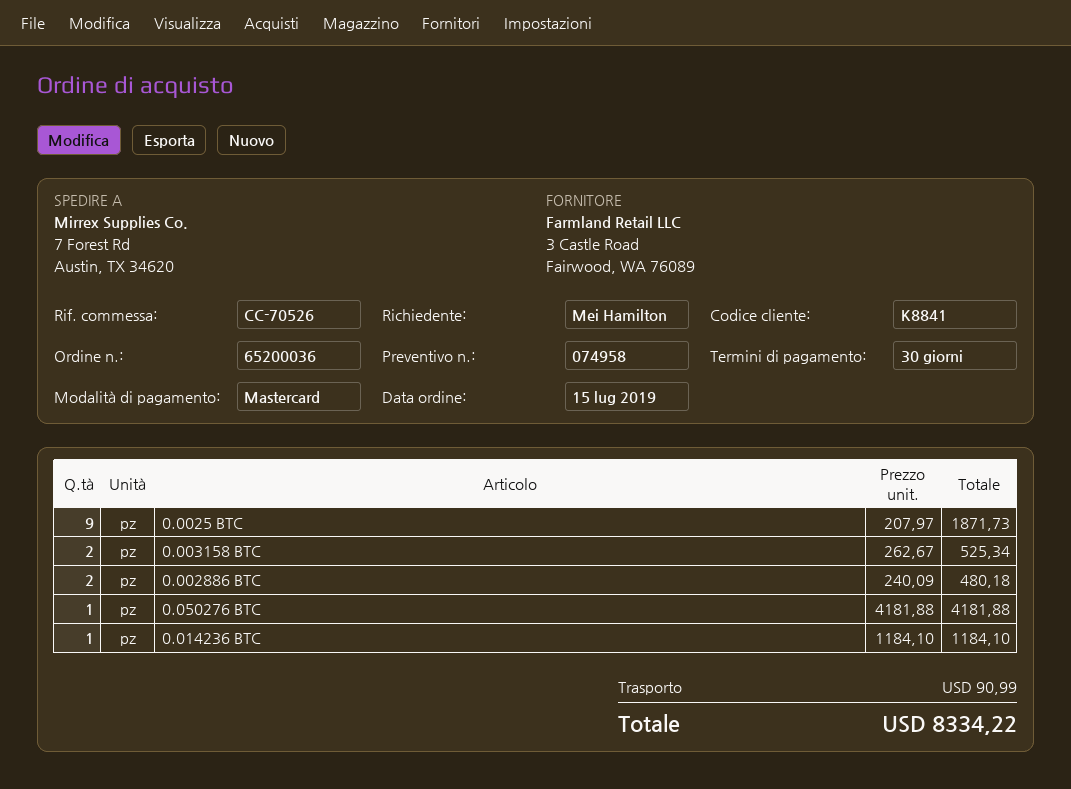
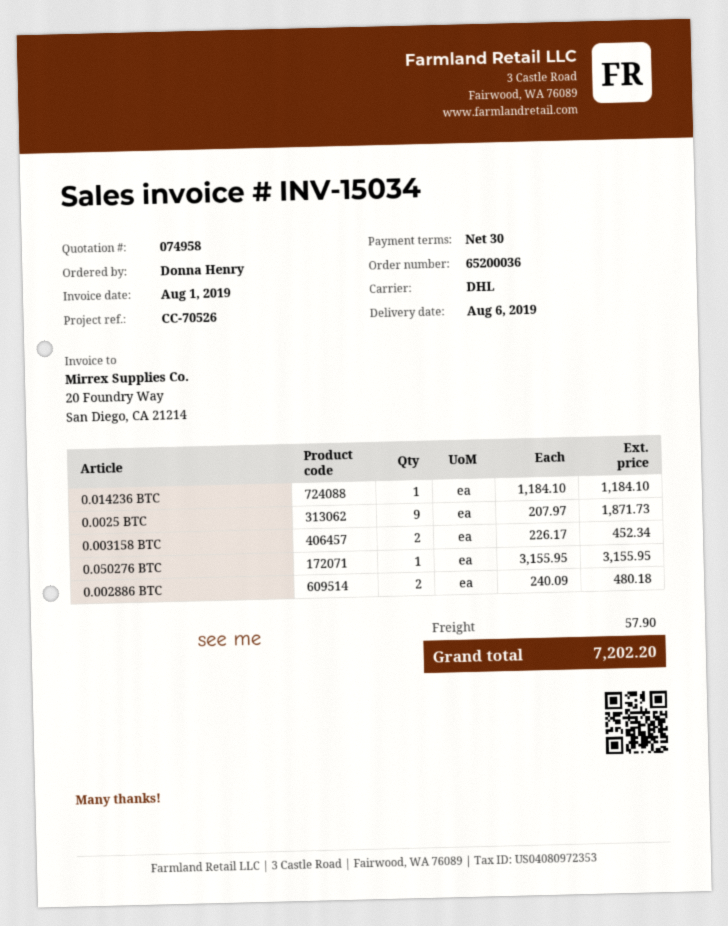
ordered by: Mei Hamilton -> Donna Henry
0.003158 BTC: 2 x 262.67 = 525.34 -> 2 x 226.17 = 452.34
0.050276 BTC: 1 x 4181.88 = 4181.88 -> 1 x 3155.95 = 3155.95
shipping: 90.99 -> 57.90
total: 8334.22 -> 7202.20

